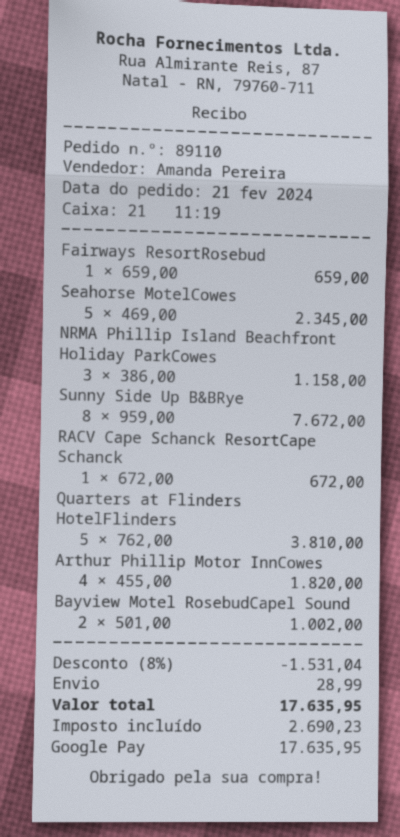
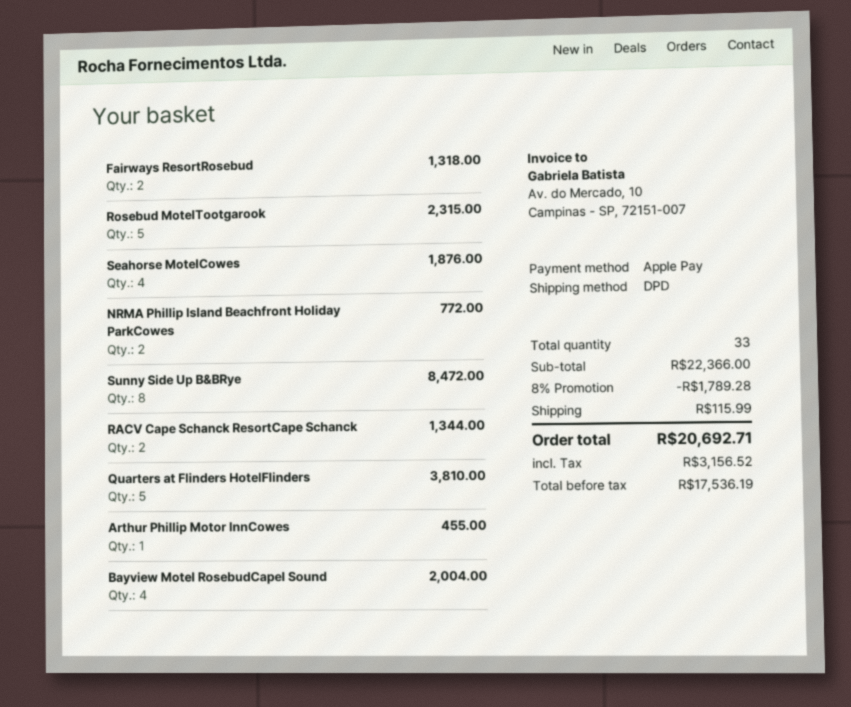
payment method: Google Pay -> Apple Pay
Fairways ResortRosebud: 1 for 659.00 -> 2 for 1318.00
Seahorse MotelCowes: 5 for 2345.00 -> 4 for 1876.00
NRMA Phillip Island Beachfront Holiday ParkCowes: 3 for 1158.00 -> 2 for 772.00
Sunny Side Up B&BRye: 8 for 7672.00 -> 8 for 8472.00
RACV Cape Schanck ResortCape Schanck: 1 for 672.00 -> 2 for 1344.00
Arthur Phillip Motor InnCowes: 4 for 1820.00 -> 1 for 455.00
Bayview Motel RosebudCapel Sound: 2 for 1002.00 -> 4 for 2004.00
Rosebud MotelTootgarook: none -> 5 for 2315.00
discount: 8% = 1531.04 -> 8% = 1789.28
shipping: 28.99 -> 115.99
tax: 2690.23 -> 3156.52
total: 17635.95 -> 20692.71

